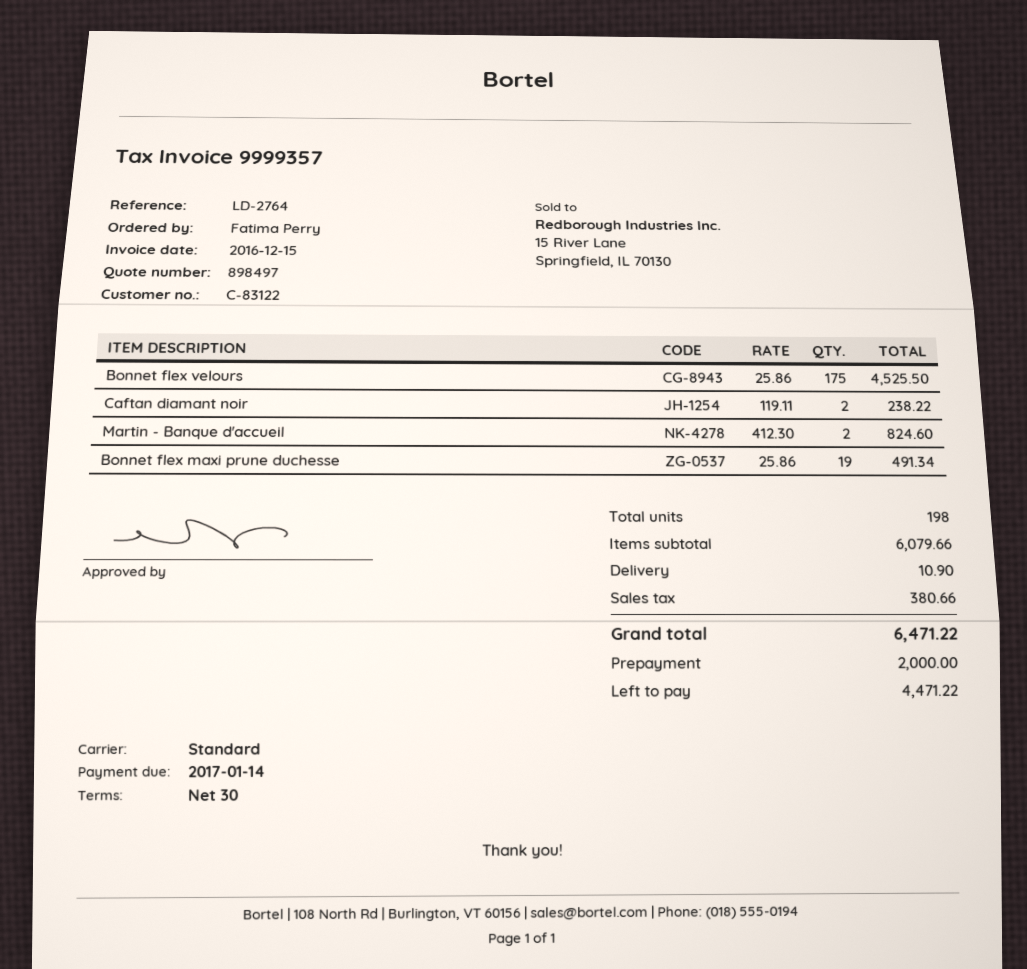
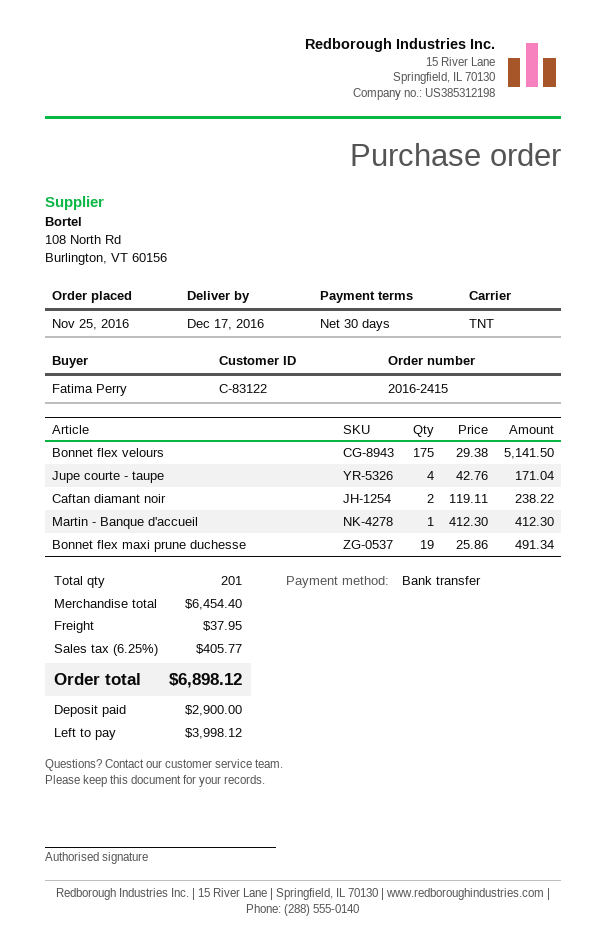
shipping method: standard -> TNT
Bonnet flex velours: 175 x 25.86 = 4525.50 -> 175 x 29.38 = 5141.50
Martin - Banque d'accueil: 2 x 412.30 = 824.60 -> 1 x 412.30 = 412.30
Jupe courte - taupe: none -> 4 x 42.76 = 171.04
total quantity: 198 -> 201
subtotal: 6079.66 -> 6454.40
shipping: 10.90 -> 37.95
tax: 380.66 -> 405.77
total: 6471.22 -> 6898.12
deposit: 2000.00 -> 2900.00
balance: 4471.22 -> 3998.12

